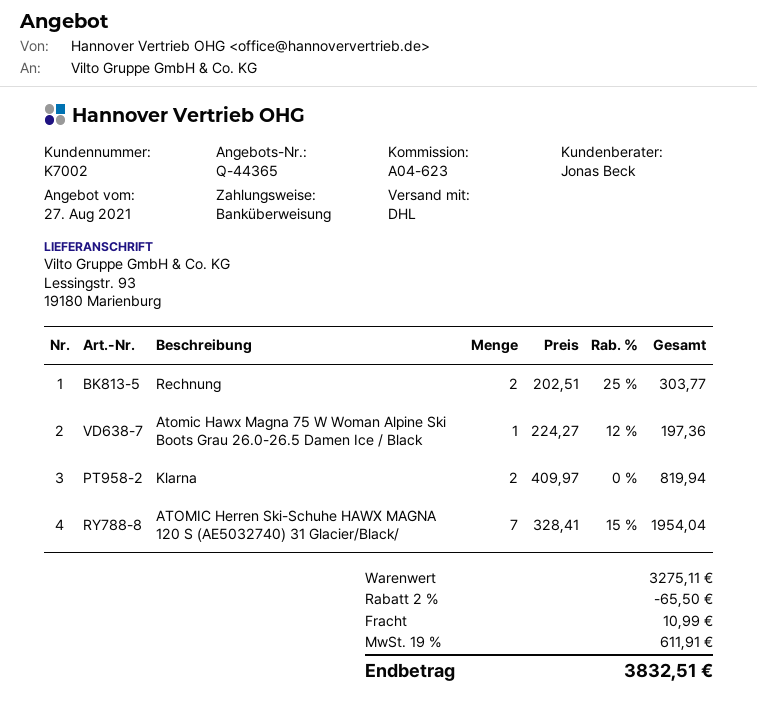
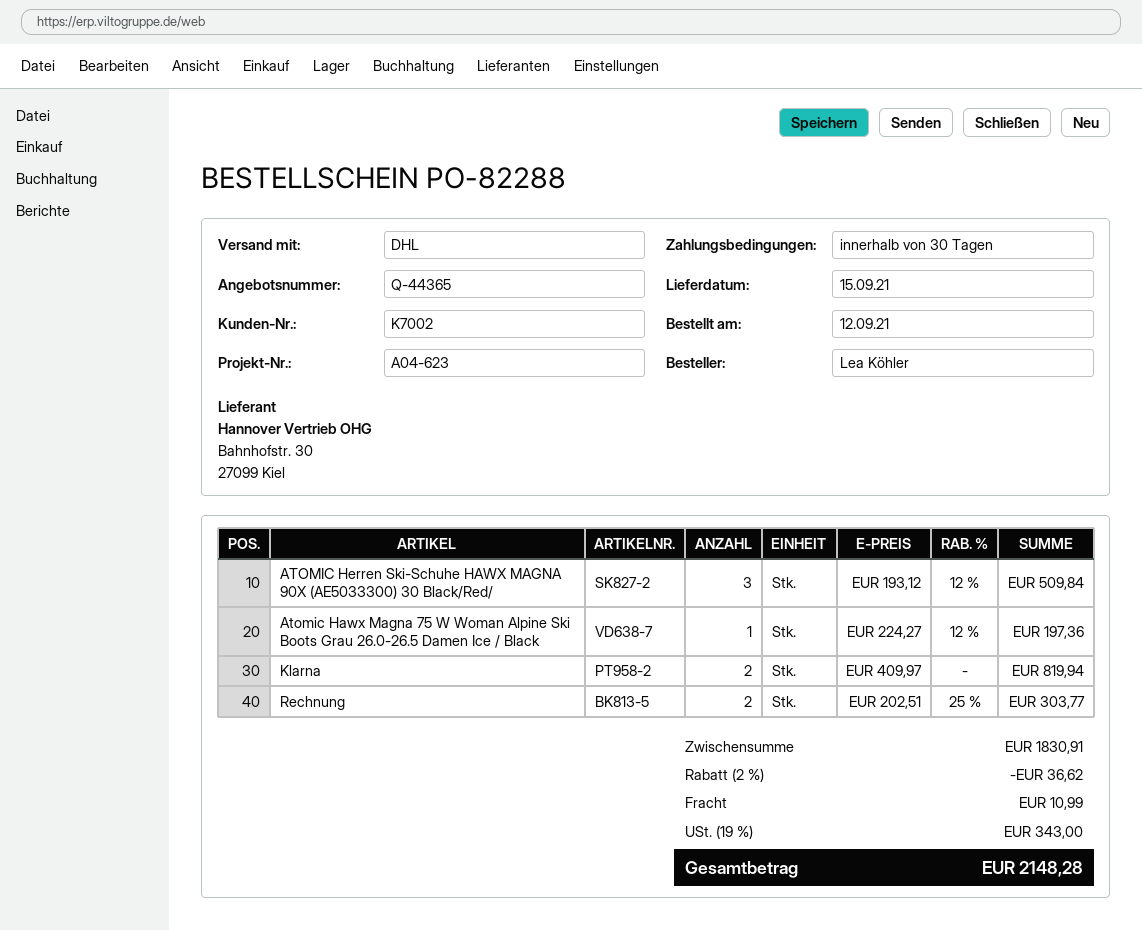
ATOMIC Herren Ski-Schuhe HAWX MAGNA 120 S (AE5032740) 31 Glacier/Black/: 7 x 328.41 - 15% = 1954.04 -> none
ATOMIC Herren Ski-Schuhe HAWX MAGNA 90X (AE5033300) 30 Black/Red/: none -> 3 x 193.12 - 12% = 509.84
subtotal: 3275.11 -> 1830.91
discount: 2% = 65.50 -> 2% = 36.62
tax: 19% = 611.91 -> 19% = 343.00
total: 3832.51 -> 2148.28

